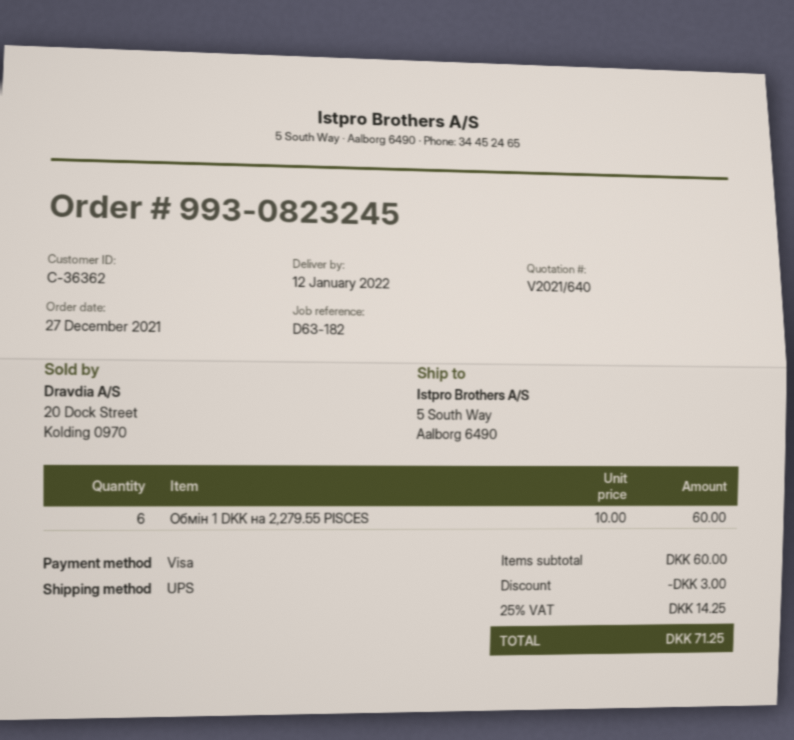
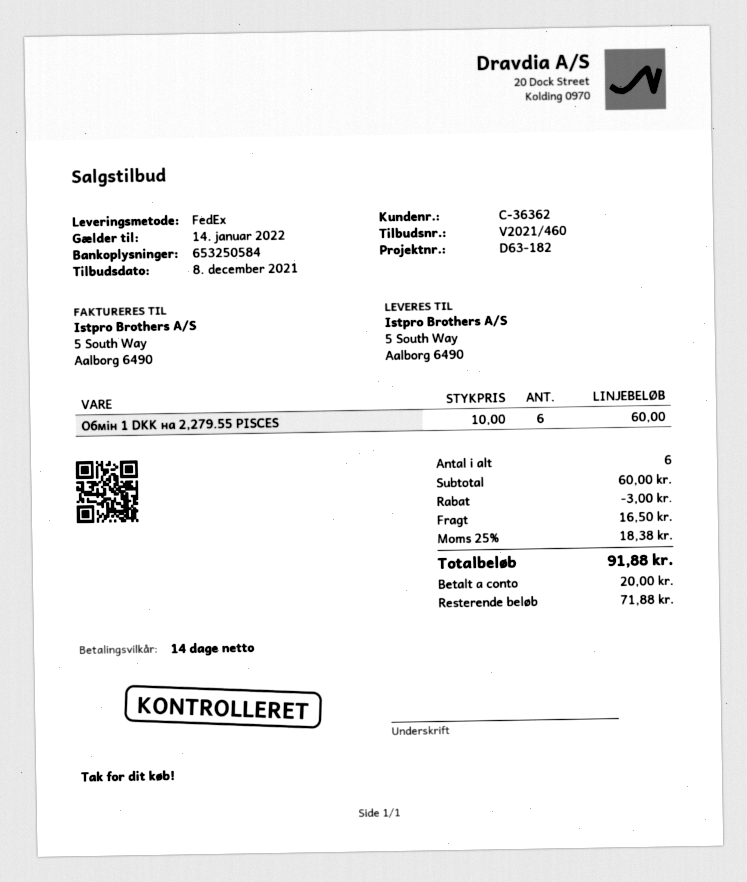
quote number: V2021/640 -> V2021/460
shipping method: UPS -> FedEx
shipping: none -> 16.50
tax: 25% = 14.25 -> 25% = 18.38
total: 71.25 -> 91.88

